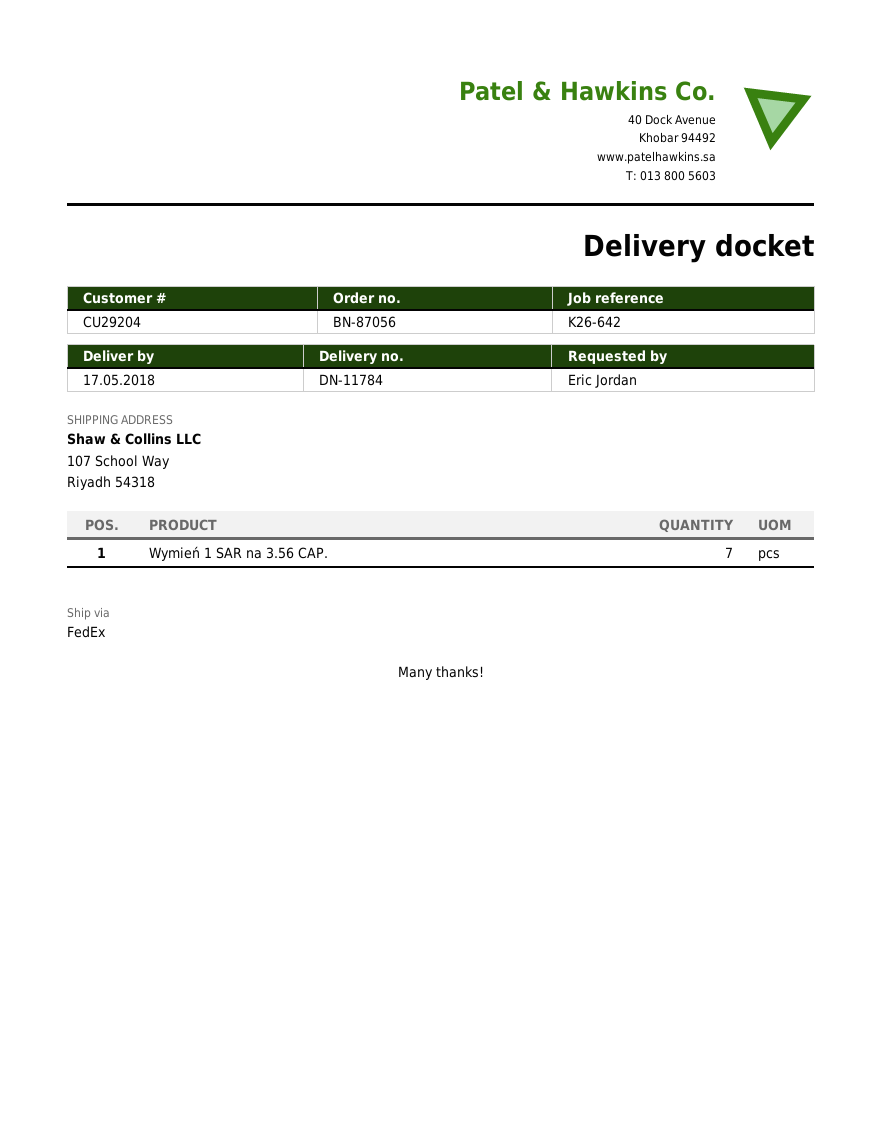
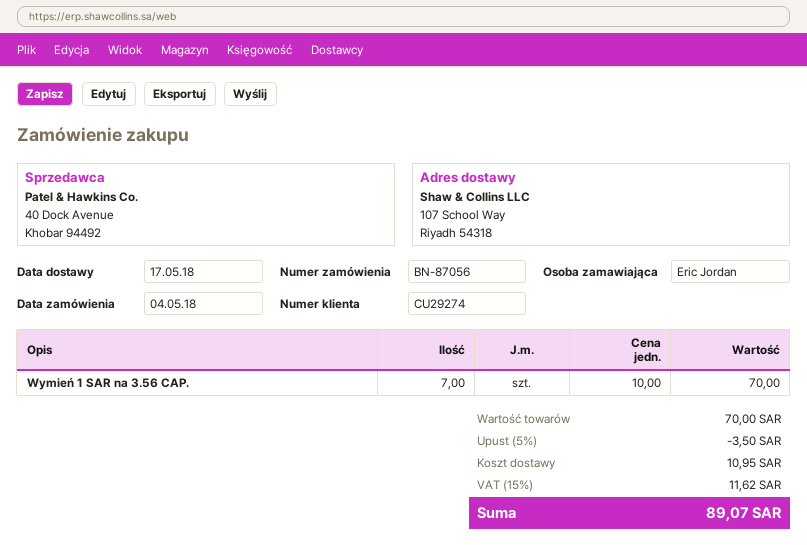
customer number: CU29204 -> CU29274

